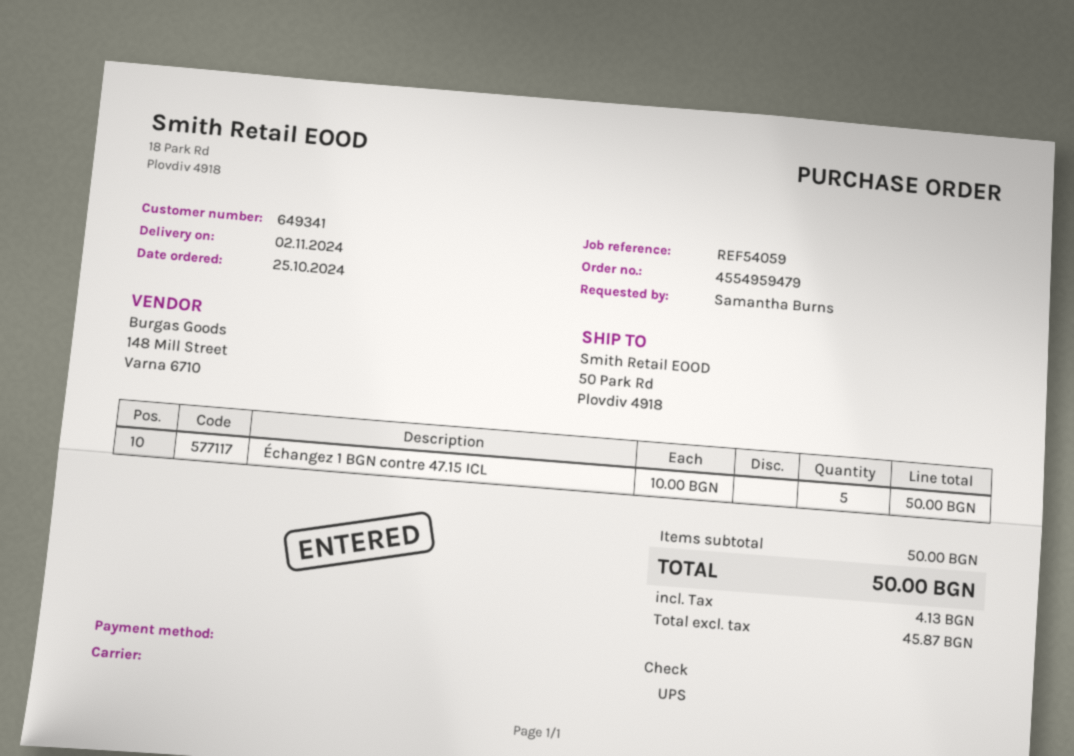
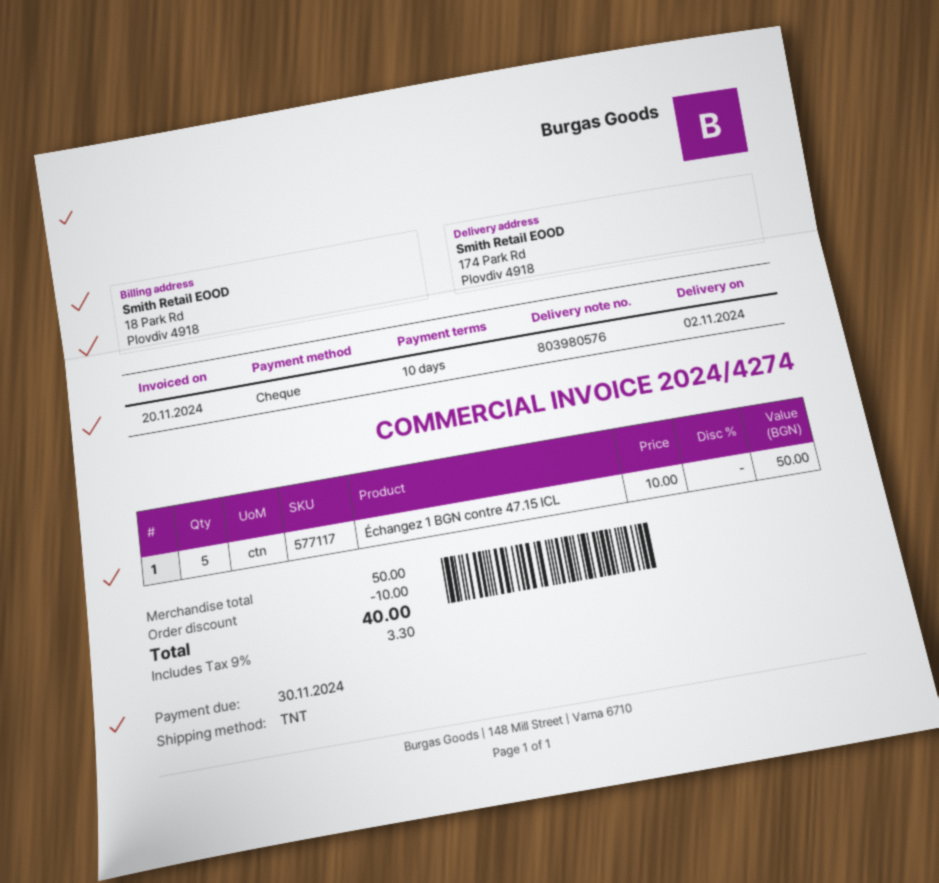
shipping method: UPS -> TNT
ship to: 50 Park Rd, Plovdiv 4918 -> 174 Park Rd, Plovdiv 4918
discount: none -> 10.00
tax: 4.13 -> 3.30
total: 50.00 -> 40.00

